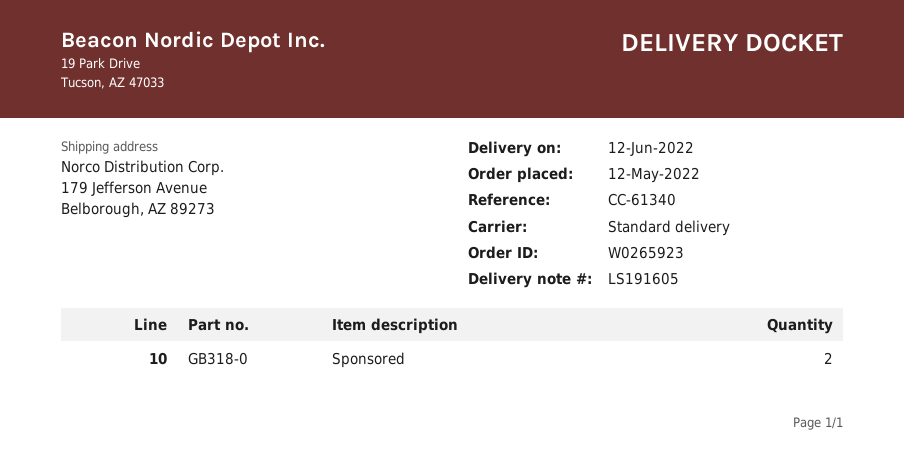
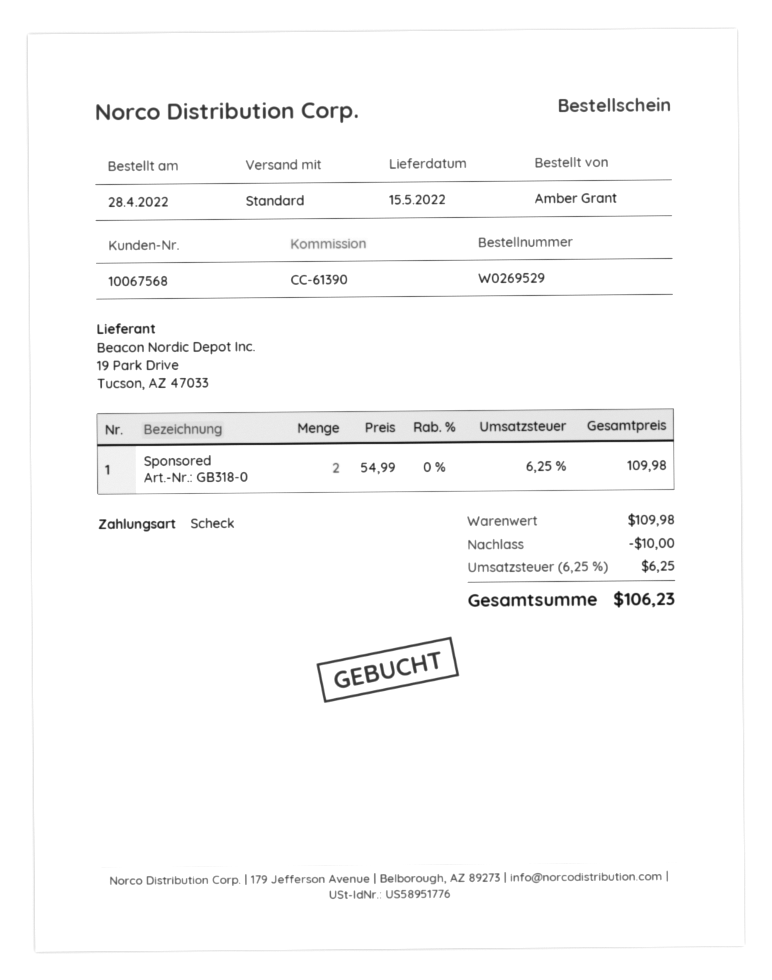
order number: W0265923 -> W0269529
order date: 2022-05-12 -> 2022-04-28
delivery date: 2022-06-12 -> 2022-05-15
reference: CC-61340 -> CC-61390

